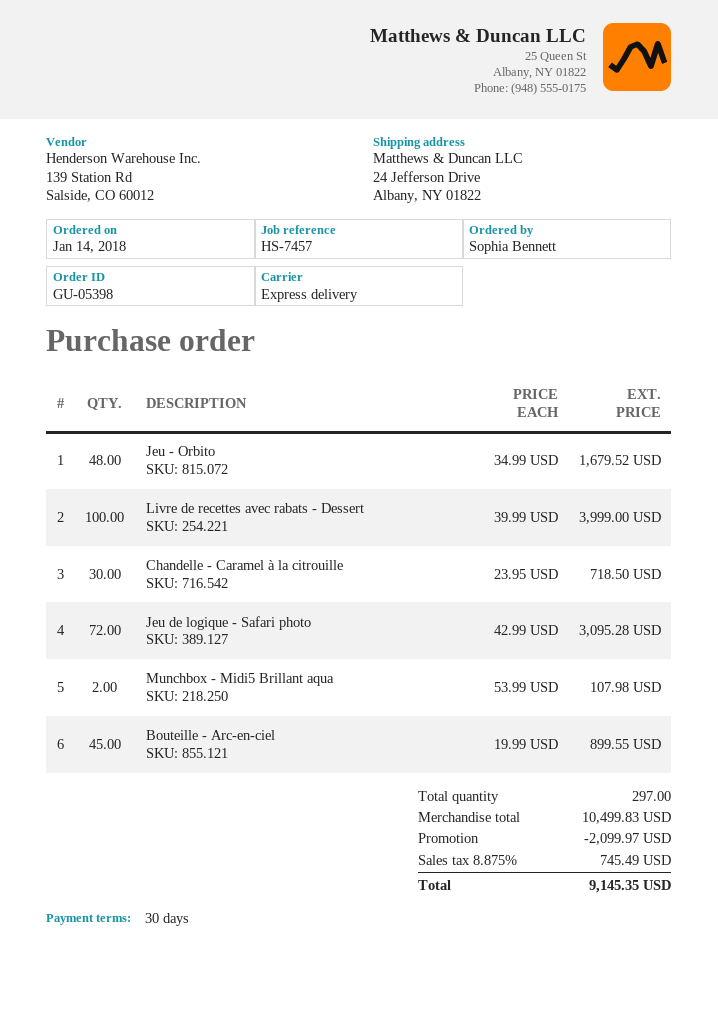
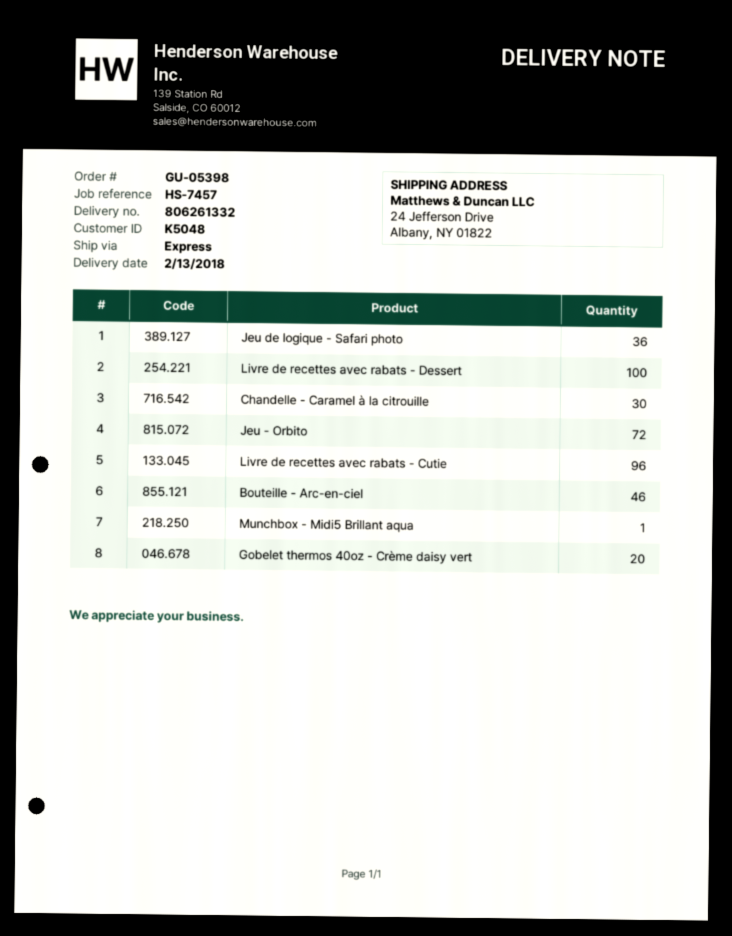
Jeu - Orbito: 48 -> 72
Jeu de logique - Safari photo: 72 -> 36
Munchbox - Midi5 Brillant aqua: 2 -> 1
Bouteille - Arc-en-ciel: 45 -> 46
Livre de recettes avec rabats - Cutie: none -> 96
Gobelet thermos 40oz - Crème daisy vert: none -> 20

